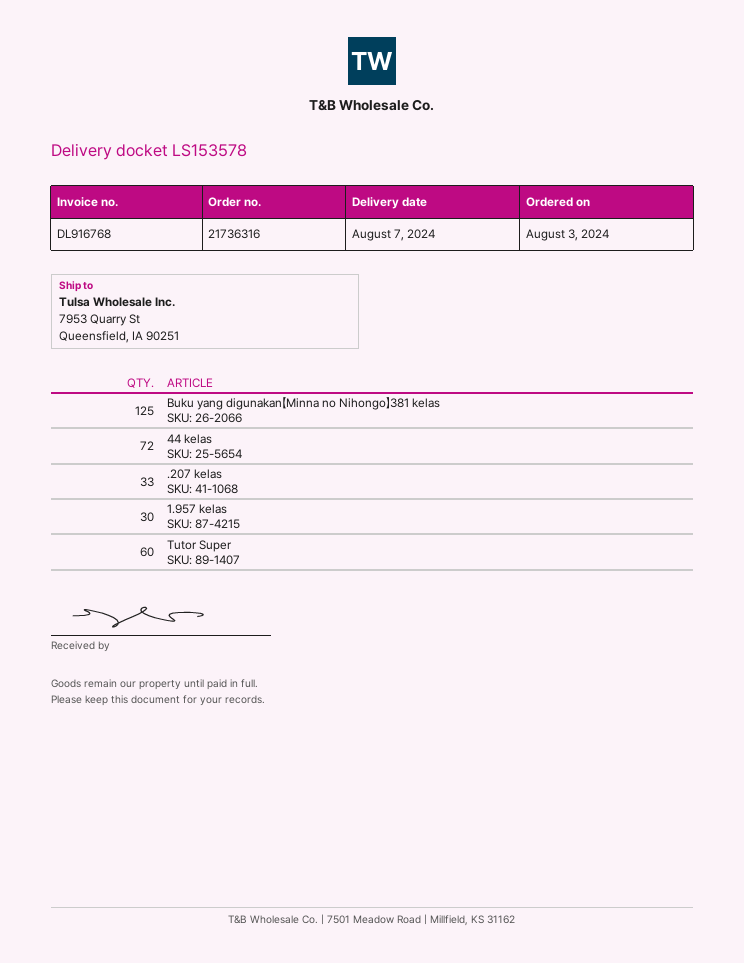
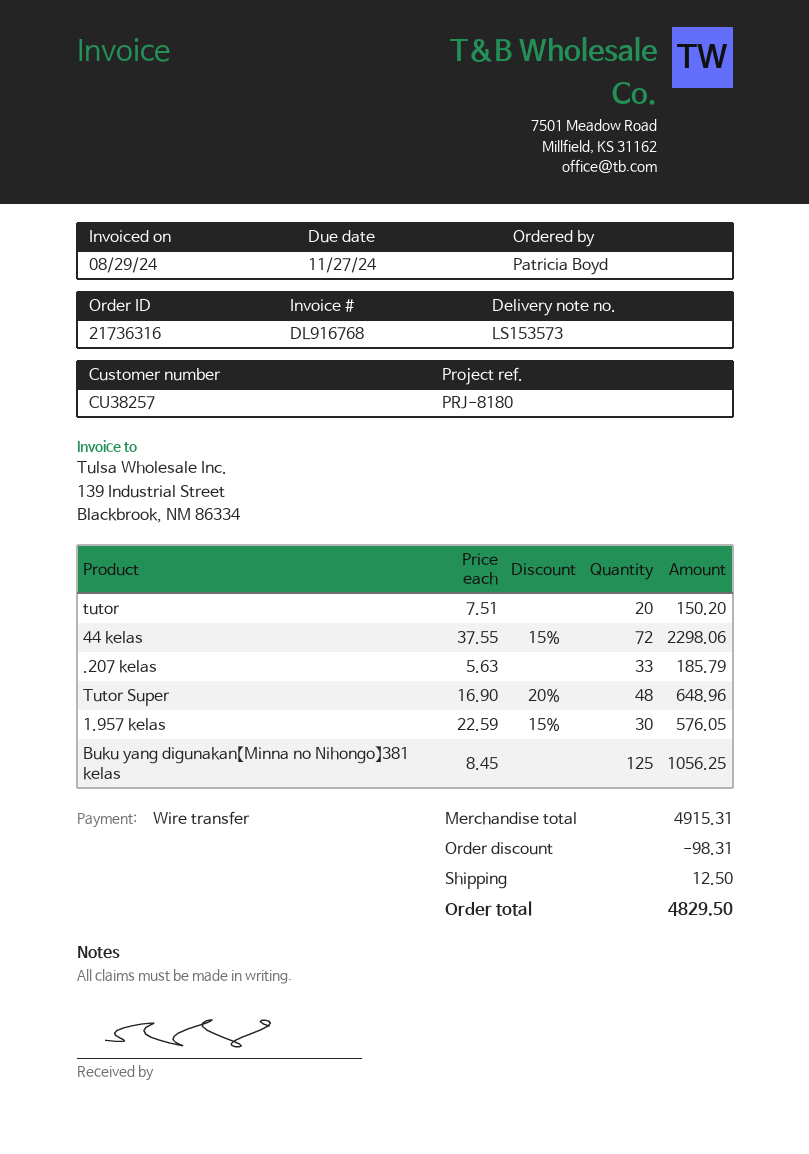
delivery note number: LS153578 -> LS153573
Tutor Super: 60 -> 48
tutor: none -> 20

